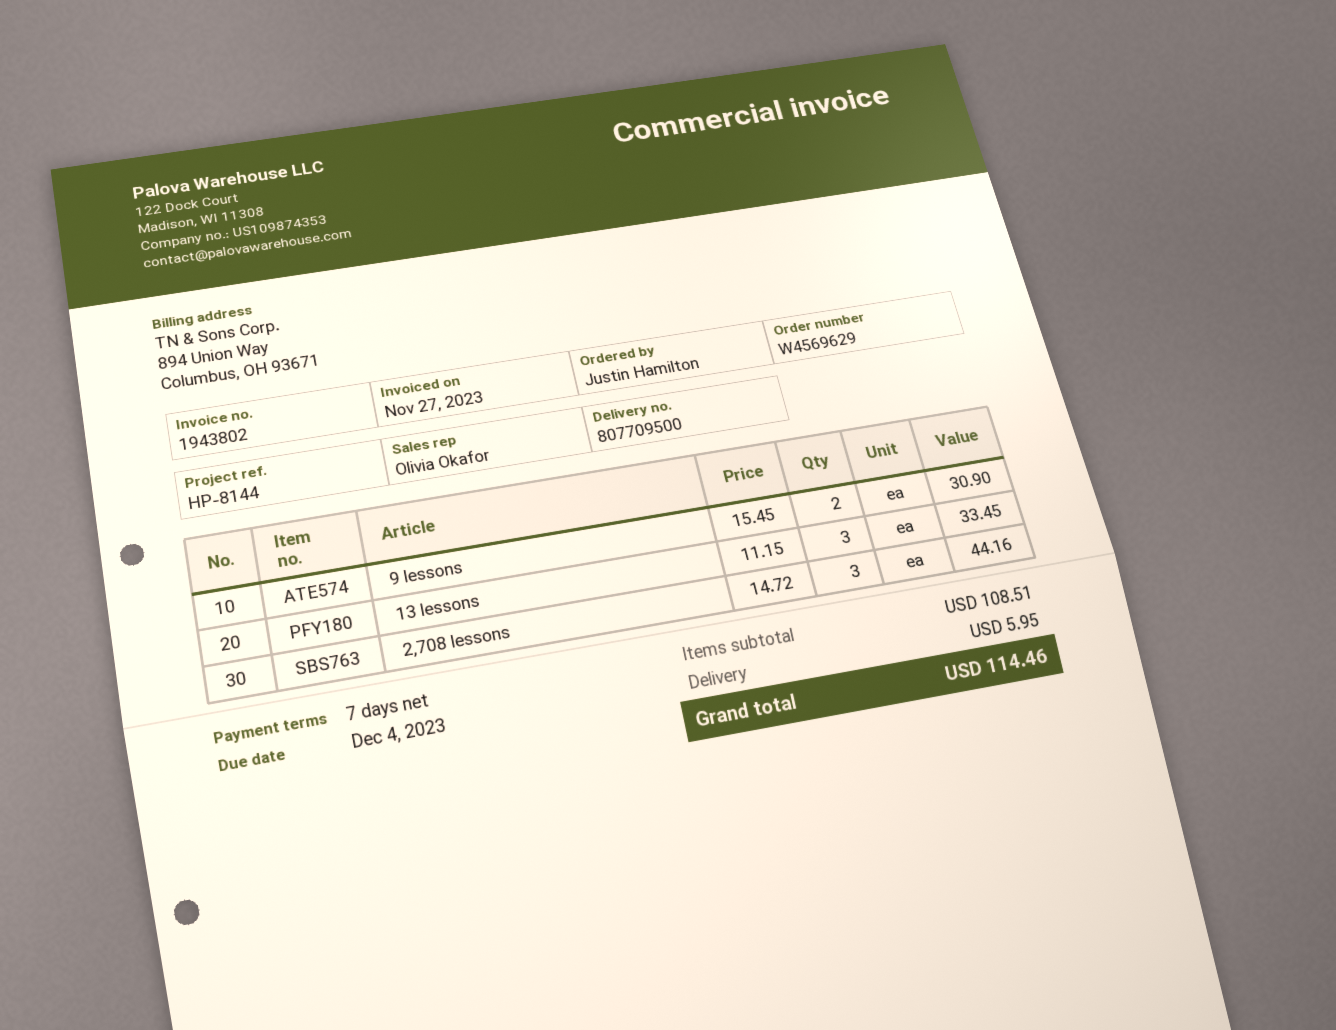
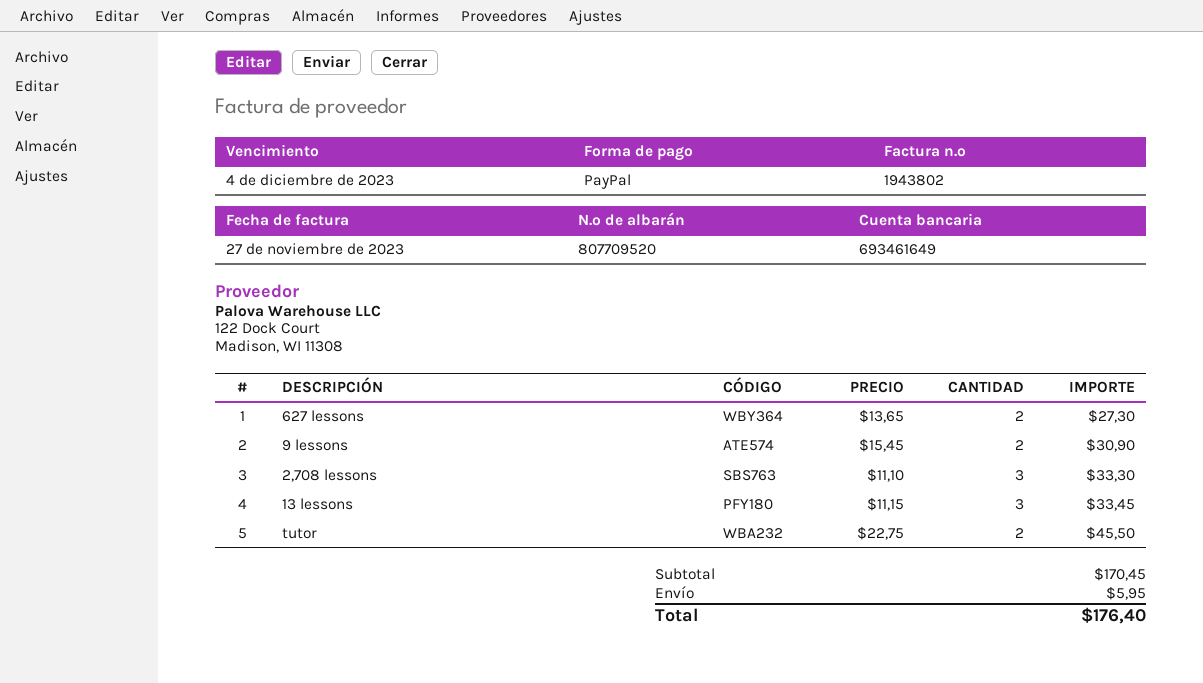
delivery note number: 807709500 -> 807709520
2,708 lessons: 3 x 14.72 = 44.16 -> 3 x 11.10 = 33.30
627 lessons: none -> 2 x 13.65 = 27.30
tutor: none -> 2 x 22.75 = 45.50
subtotal: 108.51 -> 170.45
total: 114.46 -> 176.40

